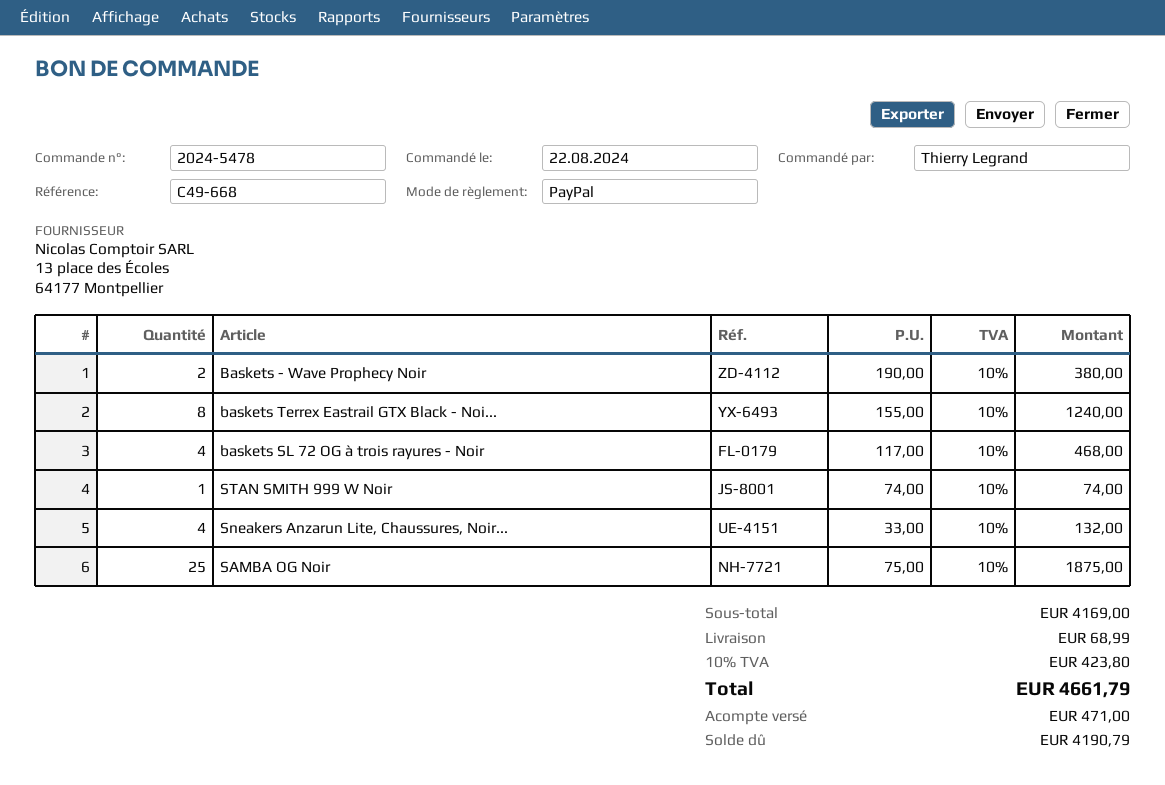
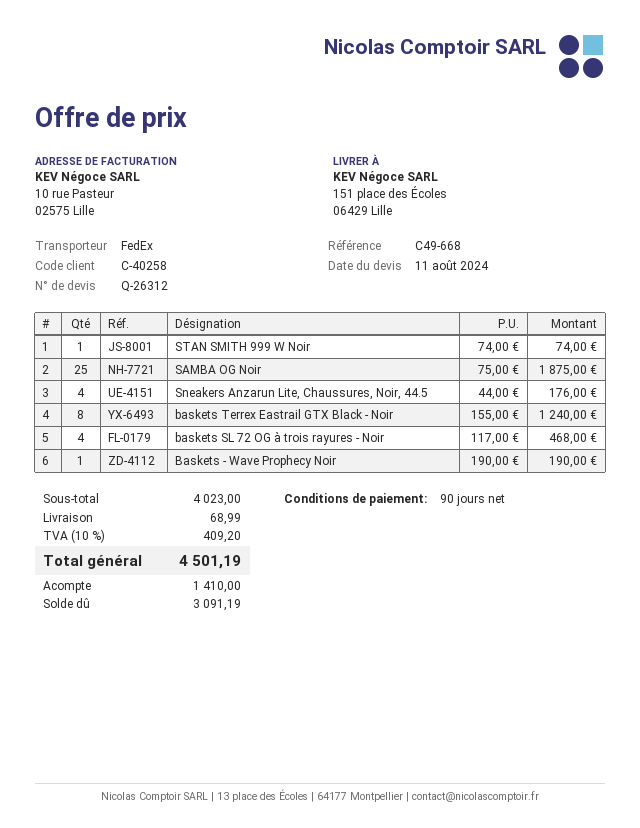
Baskets - Wave Prophecy Noir: 2 x 190.00 = 380.00 -> 1 x 190.00 = 190.00
Sneakers Anzarun Lite, Chaussures, Noir...: 4 x 33.00 = 132.00 -> 4 x 44.00 = 176.00
subtotal: 4169.00 -> 4023.00
tax: 10% = 423.80 -> 10% = 409.20
total: 4661.79 -> 4501.19
deposit: 471.00 -> 1410.00
balance: 4190.79 -> 3091.19

